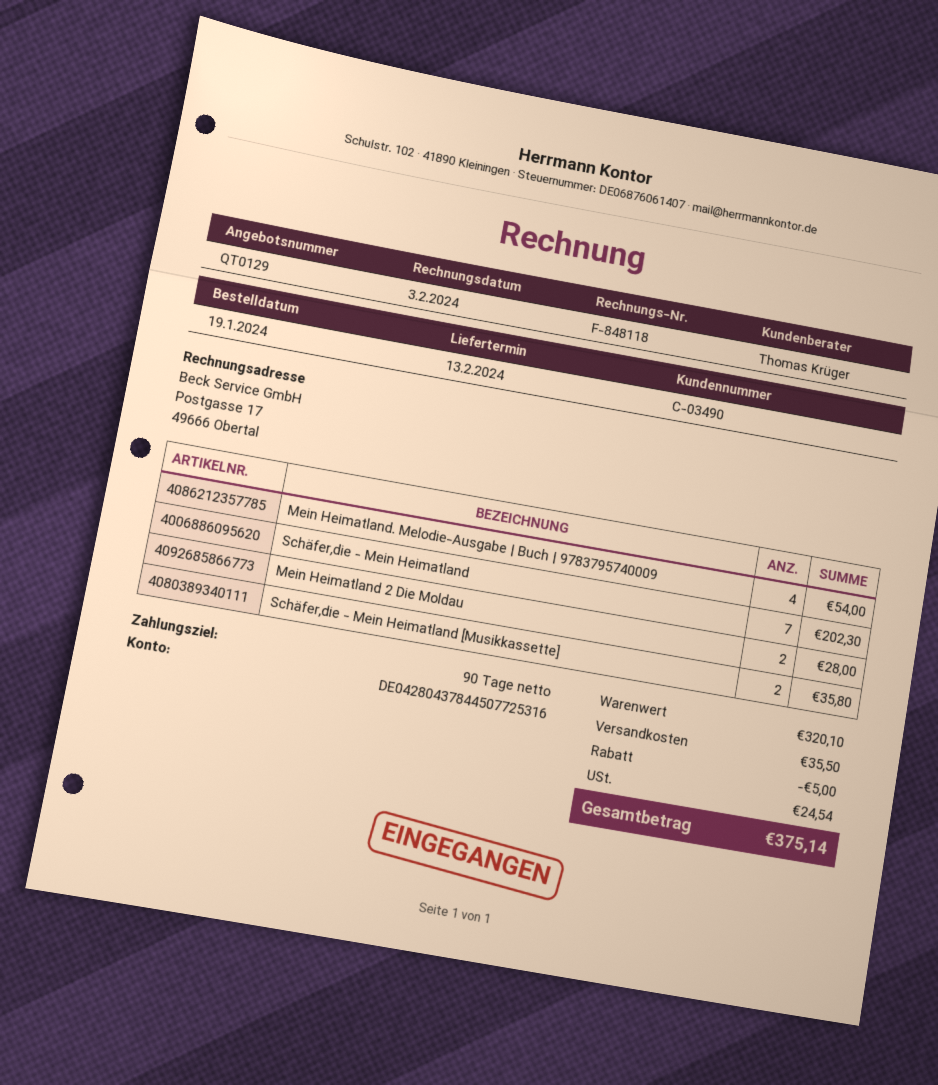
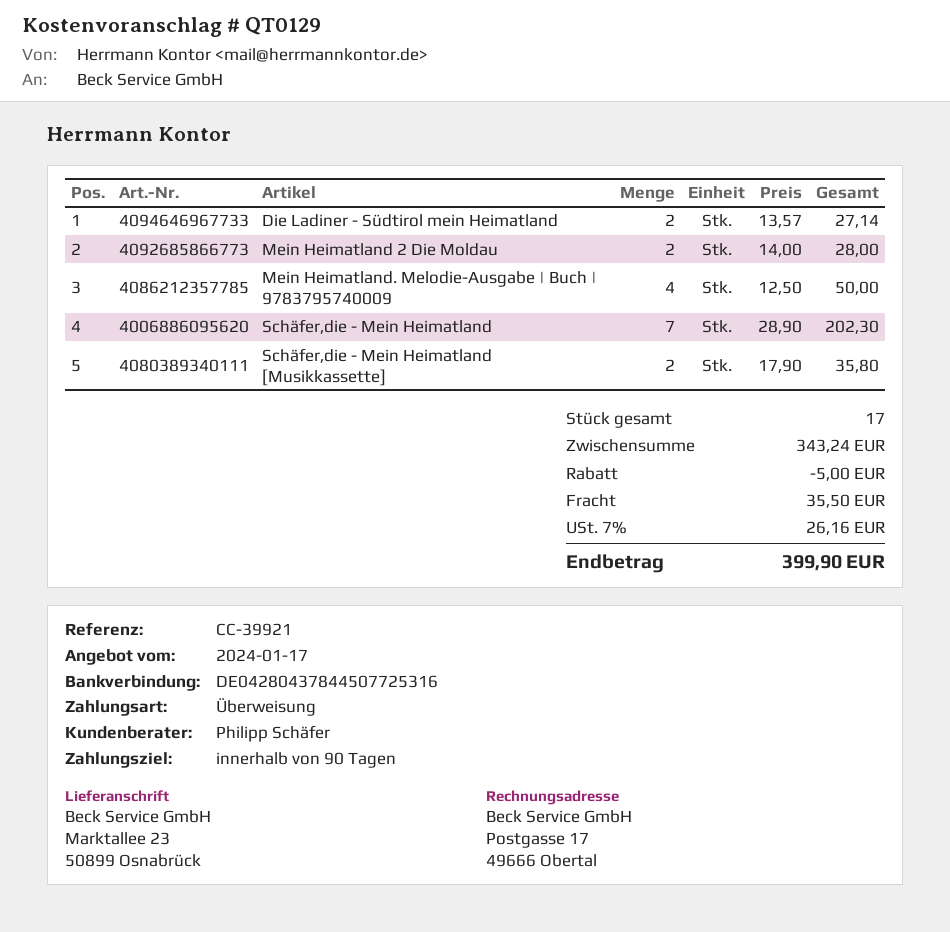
sales rep: Thomas Krüger -> Philipp Schäfer
Mein Heimatland. Melodie-Ausgabe | Buch | 9783795740009: 4 for 54.00 -> 4 for 50.00
Die Ladiner - Südtirol mein Heimatland: none -> 2 for 27.14
subtotal: 320.10 -> 343.24
tax: 24.54 -> 26.16
total: 375.14 -> 399.90

